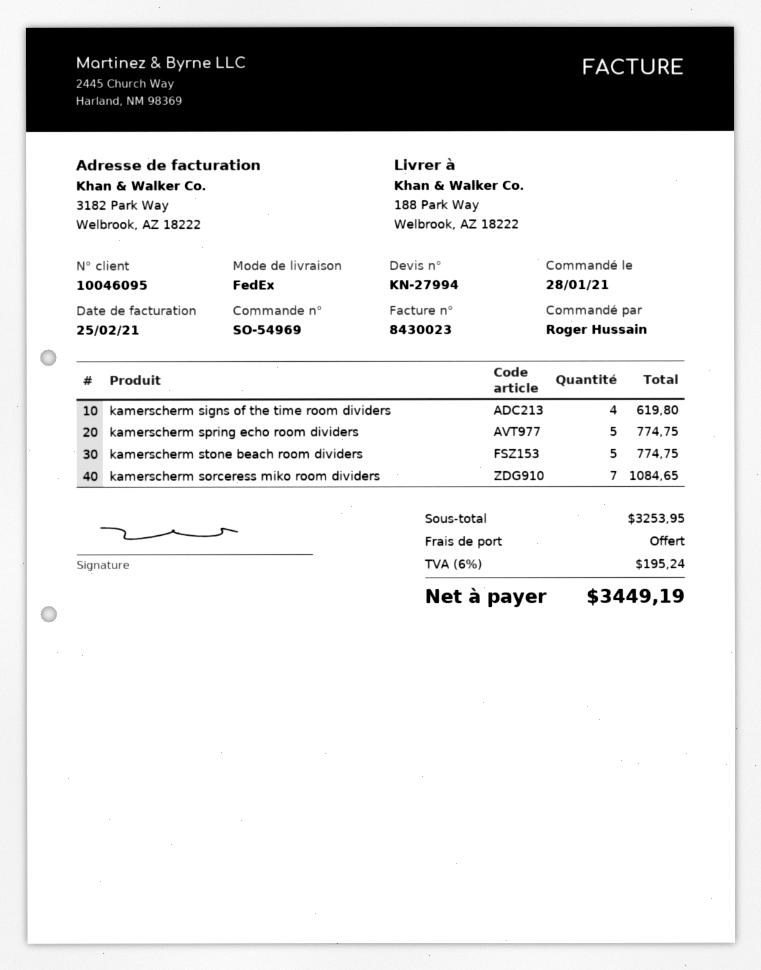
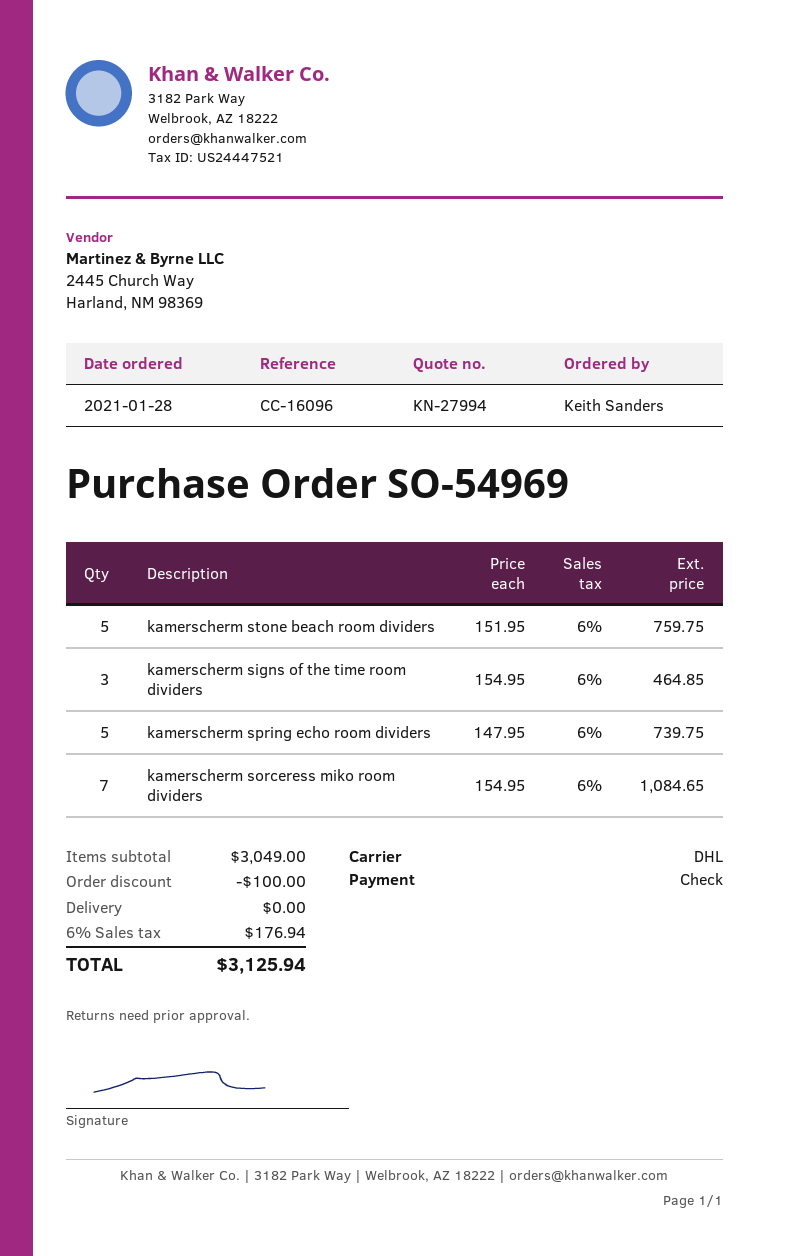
ordered by: Roger Hussain -> Keith Sanders
shipping method: FedEx -> DHL
kamerscherm signs of the time room dividers: 4 for 619.80 -> 3 for 464.85
kamerscherm spring echo room dividers: 5 for 774.75 -> 5 for 739.75
kamerscherm stone beach room dividers: 5 for 774.75 -> 5 for 759.75
subtotal: 3253.95 -> 3049.00
discount: none -> 100.00
tax: 6% = 195.24 -> 6% = 176.94
total: 3449.19 -> 3125.94

